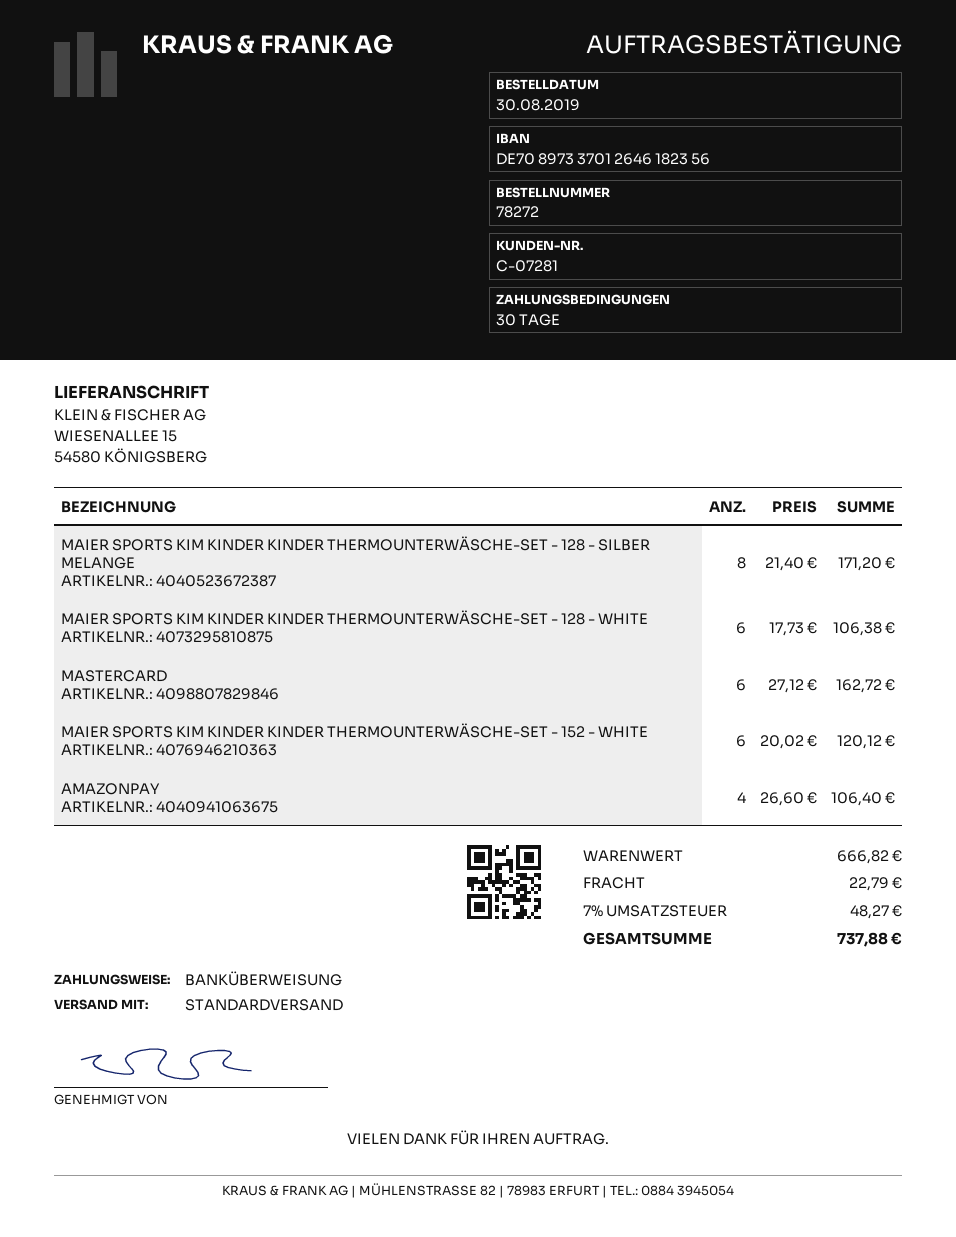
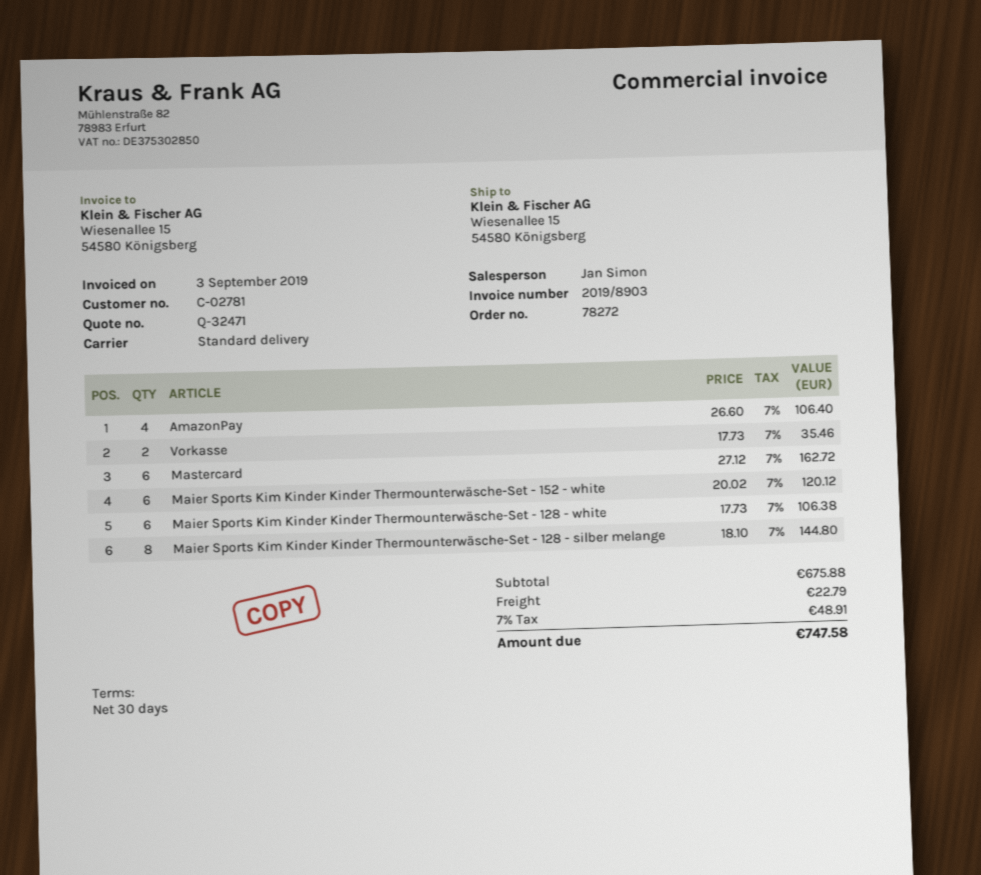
customer number: C-07281 -> C-02781
MAIER SPORTS KIM KINDER KINDER THERMOUNTERWÄSCHE-SET - 128 - SILBER MELANGE: 8 x 21.40 = 171.20 -> 8 x 18.10 = 144.80
Vorkasse: none -> 2 x 17.73 = 35.46
subtotal: 666.82 -> 675.88
tax: 7% = 48.27 -> 7% = 48.91
total: 737.88 -> 747.58

